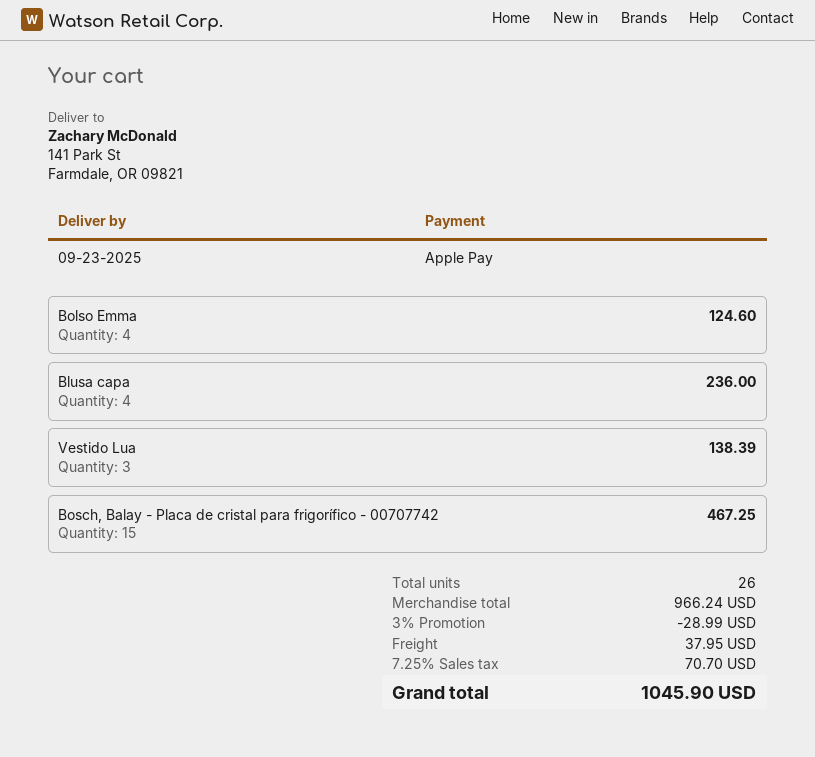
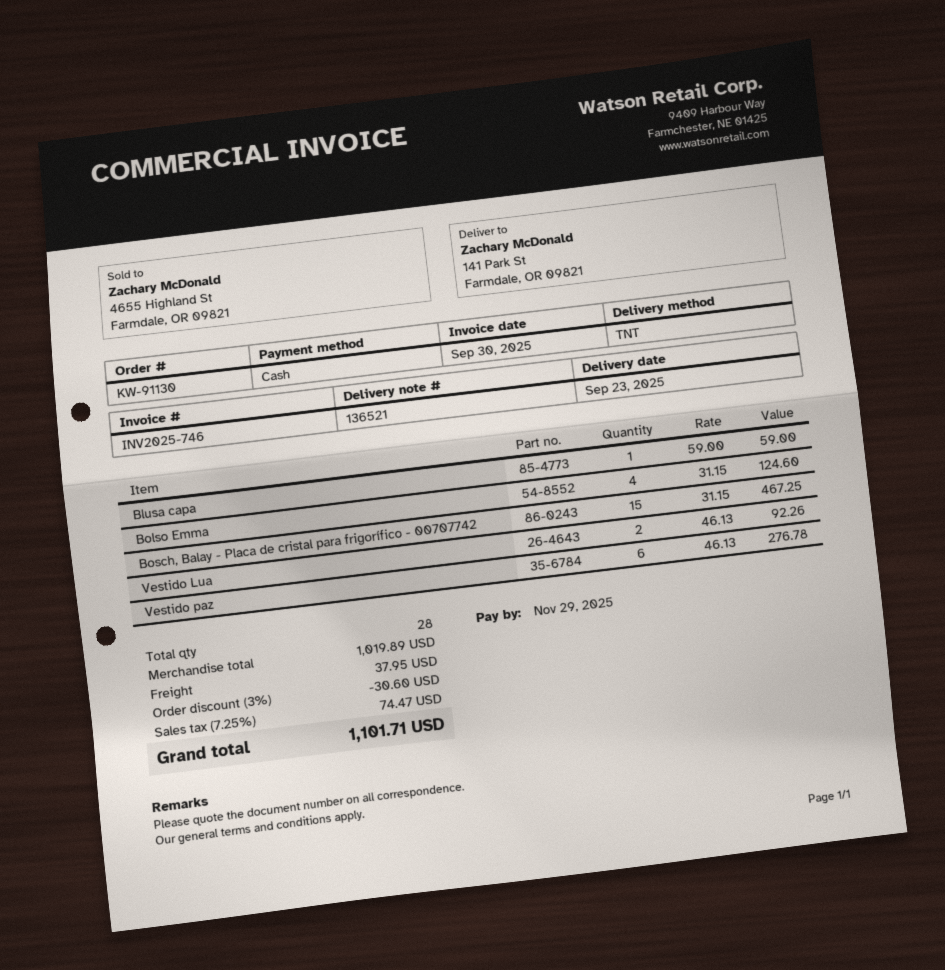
payment method: Apple Pay -> cash
Blusa capa: 4 for 236.00 -> 1 for 59.00
Vestido Lua: 3 for 138.39 -> 2 for 92.26
Vestido paz: none -> 6 for 276.78
total quantity: 26 -> 28
subtotal: 966.24 -> 1019.89
discount: 3% = 28.99 -> 3% = 30.60
tax: 7.25% = 70.70 -> 7.25% = 74.47
total: 1045.90 -> 1101.71

